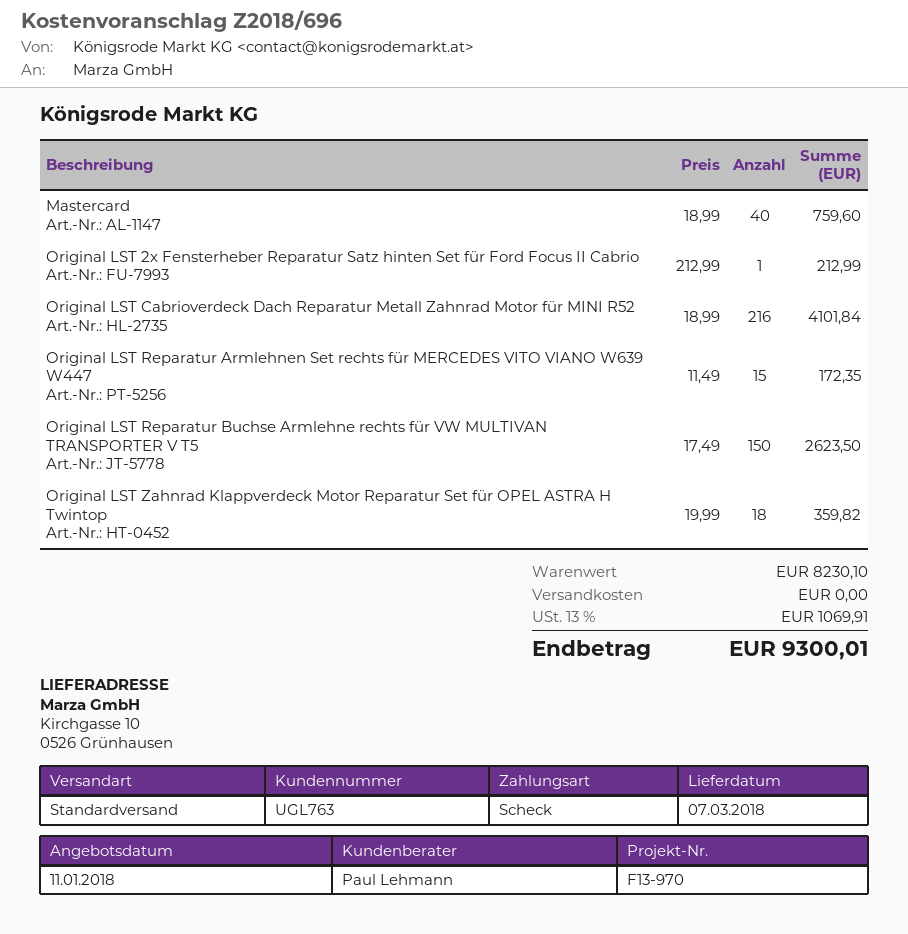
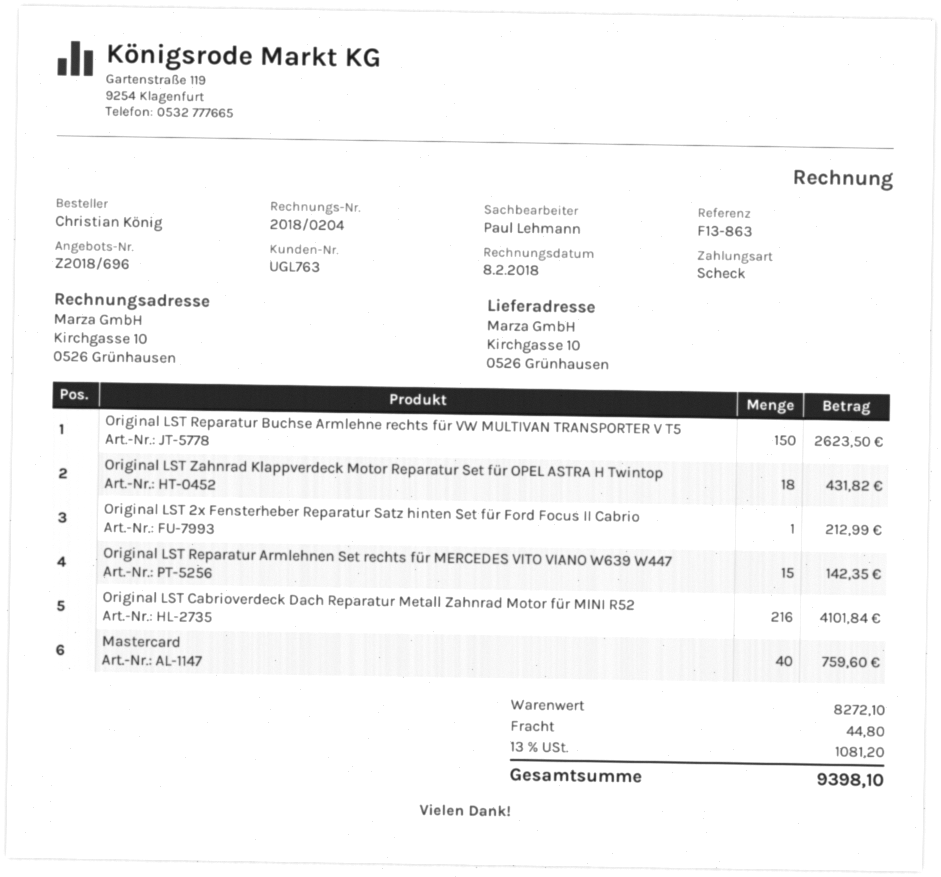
reference: F13-970 -> F13-863
Original LST Reparatur Armlehnen Set rechts für MERCEDES VITO VIANO W639 W447: 15 for 172.35 -> 15 for 142.35
Original LST Zahnrad Klappverdeck Motor Reparatur Set für OPEL ASTRA H Twintop: 18 for 359.82 -> 18 for 431.82
subtotal: 8230.10 -> 8272.10
shipping: 0.00 -> 44.80
tax: 13% = 1069.91 -> 13% = 1081.20
total: 9300.01 -> 9398.10

